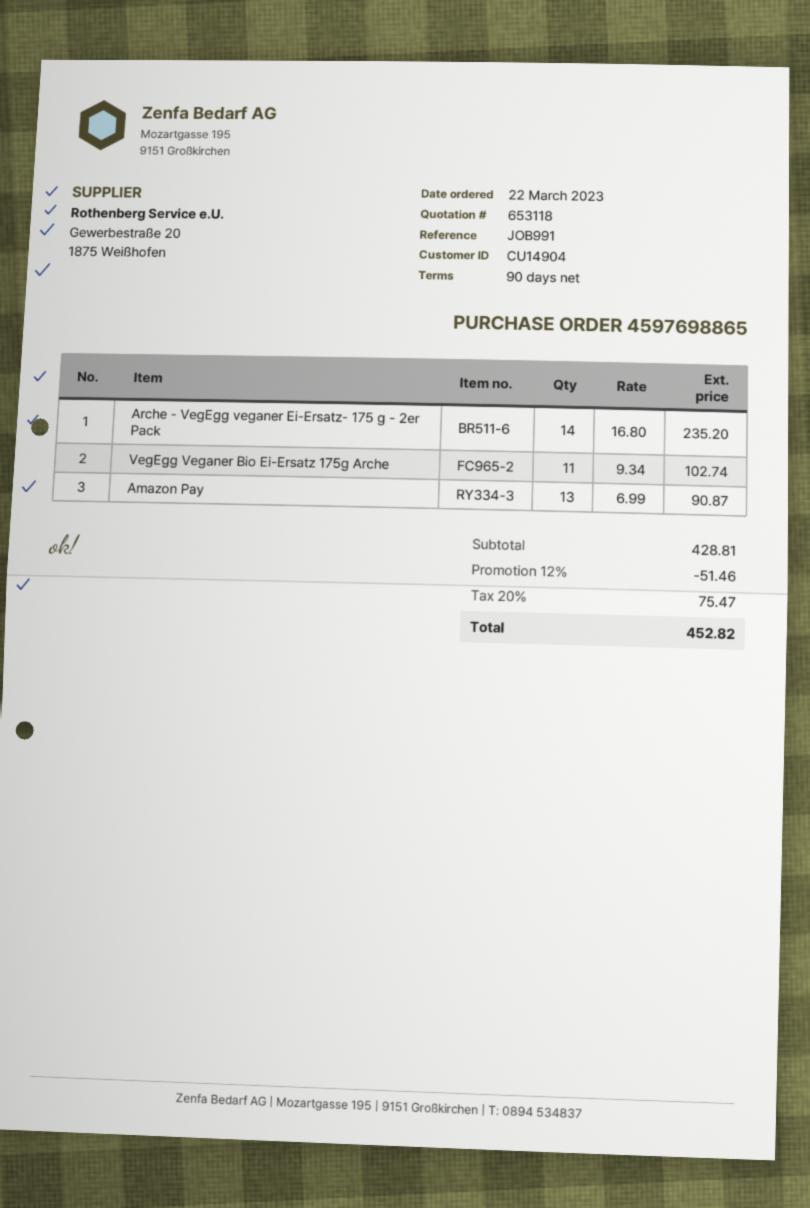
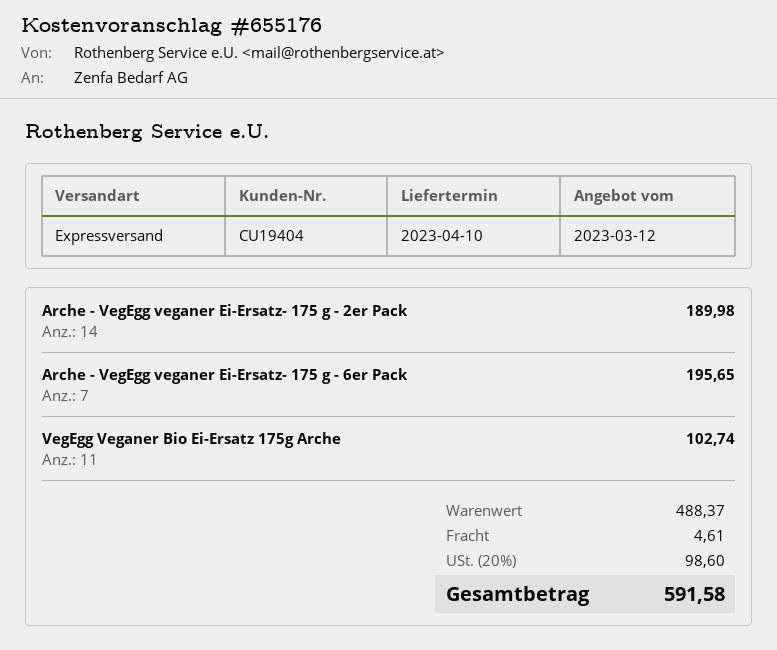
quote number: 653118 -> 655176
customer number: CU14904 -> CU19404
Arche - VegEgg veganer Ei-Ersatz- 175 g - 2er Pack: 14 for 235.20 -> 14 for 189.98
Amazon Pay: 13 for 90.87 -> none
Arche - VegEgg veganer Ei-Ersatz- 175 g - 6er Pack: none -> 7 for 195.65
subtotal: 428.81 -> 488.37
discount: 12% = 51.46 -> none
shipping: none -> 4.61
tax: 20% = 75.47 -> 20% = 98.60
total: 452.82 -> 591.58

